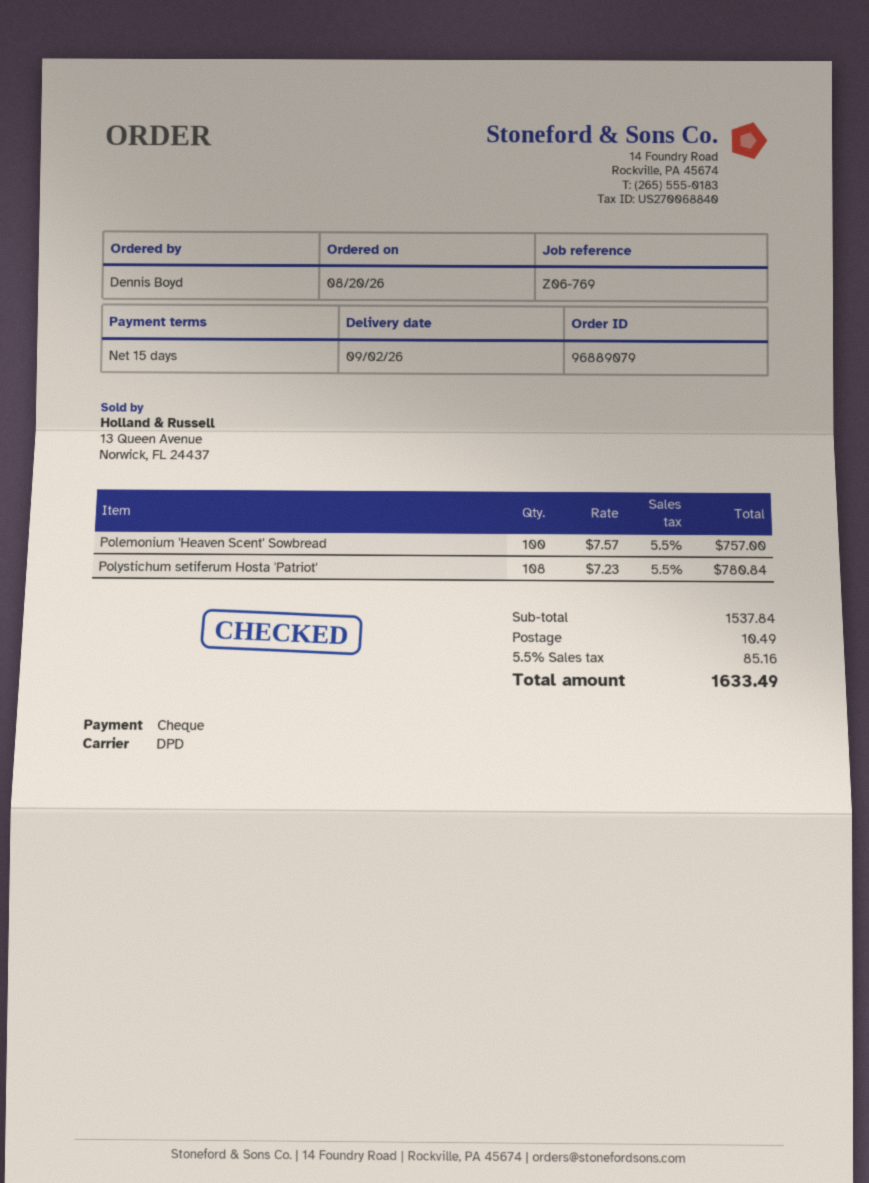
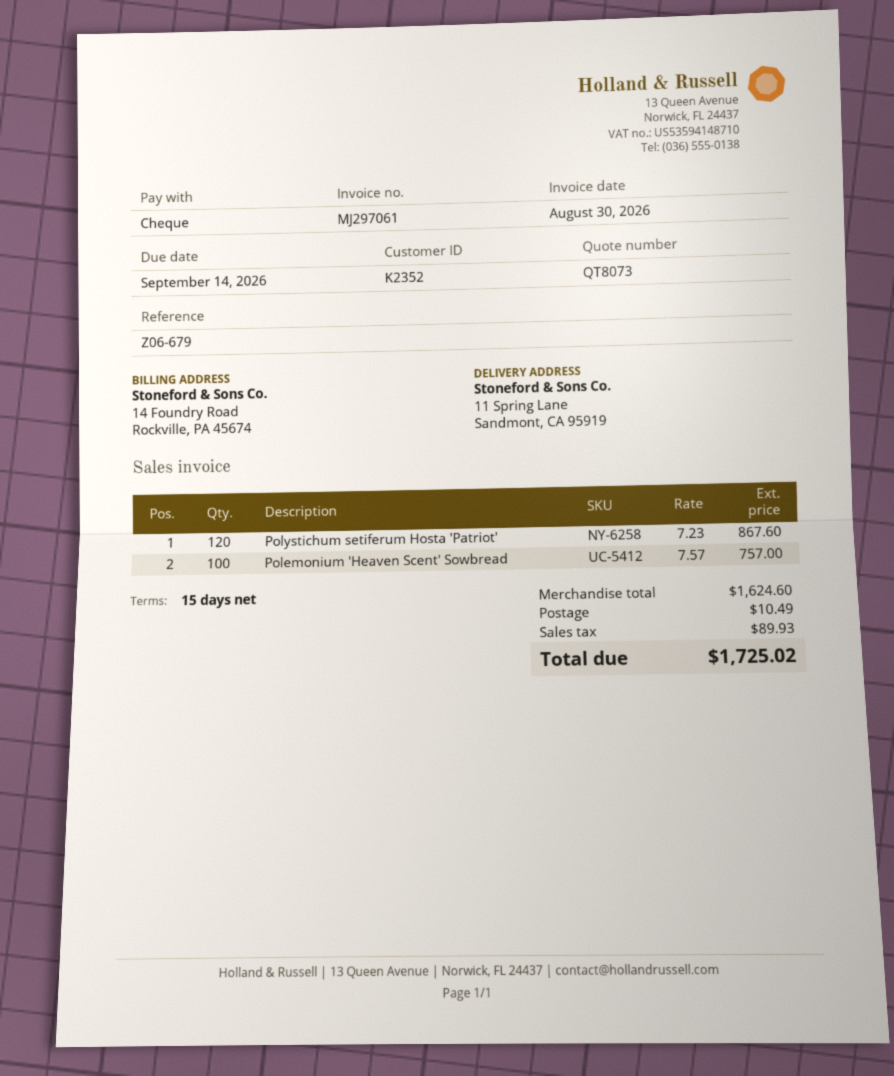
reference: Z06-769 -> Z06-679
Polystichum setiferum Hosta 'Patriot': 108 x 7.23 = 780.84 -> 120 x 7.23 = 867.60
subtotal: 1537.84 -> 1624.60
tax: 85.16 -> 89.93
total: 1633.49 -> 1725.02

